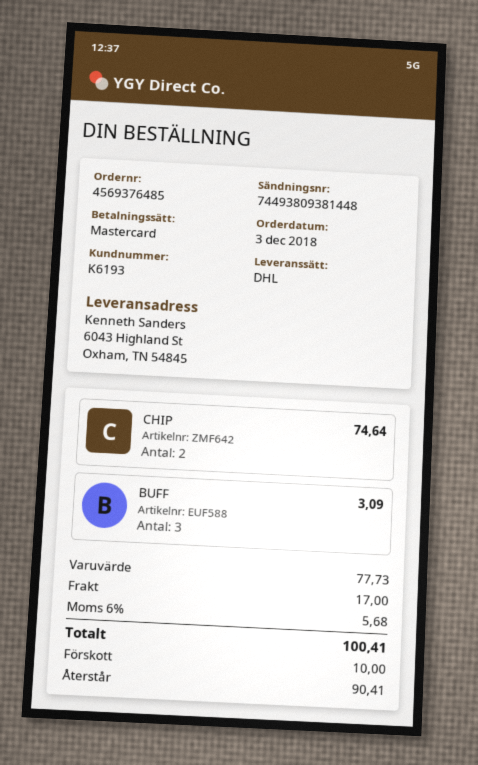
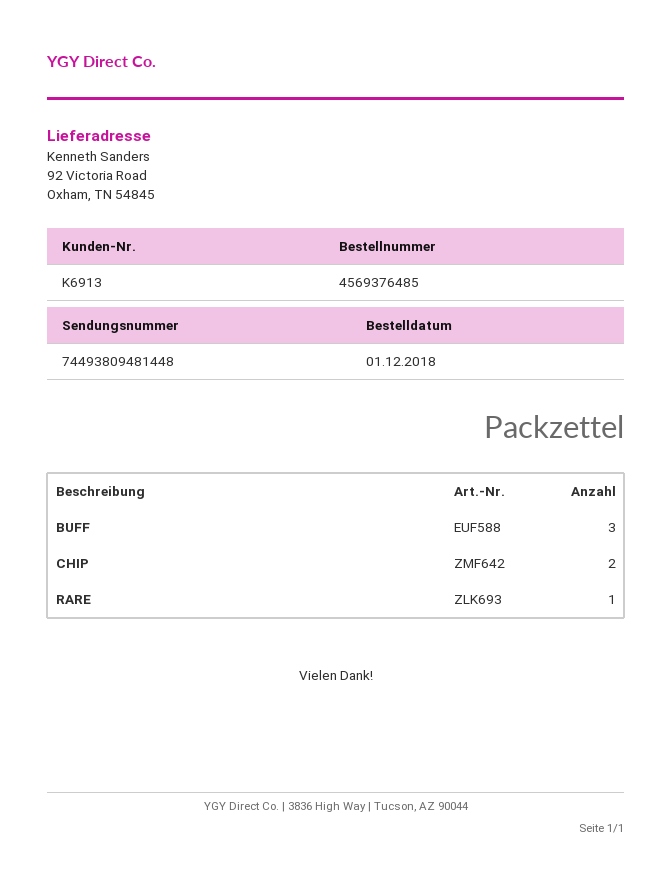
order date: 2018-12-03 -> 2018-12-01
customer number: K6193 -> K6913
tracking number: 74493809381448 -> 74493809481448
ship to: 6043 Highland St, Oxham, TN 54845 -> 92 Victoria Road, Oxham, TN 54845
RARE: none -> 1

